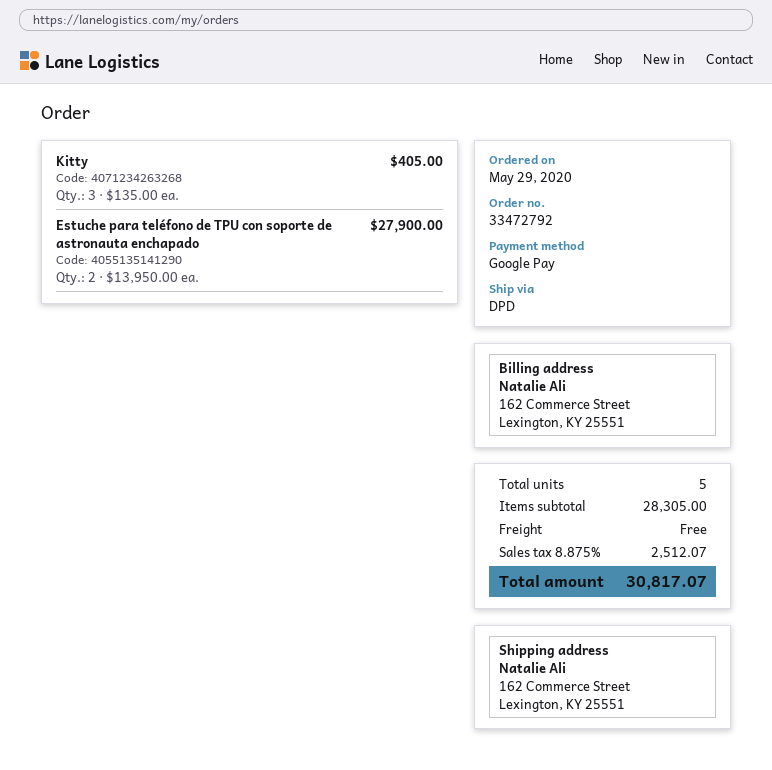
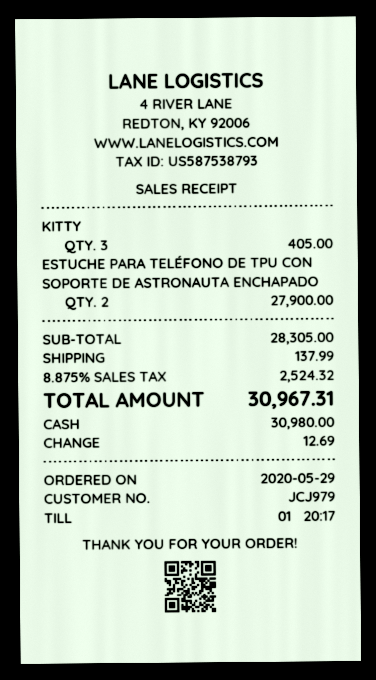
payment method: Google Pay -> cash
shipping: 0.00 -> 137.99
tax: 8.875% = 2512.07 -> 8.875% = 2524.32
total: 30817.07 -> 30967.31

